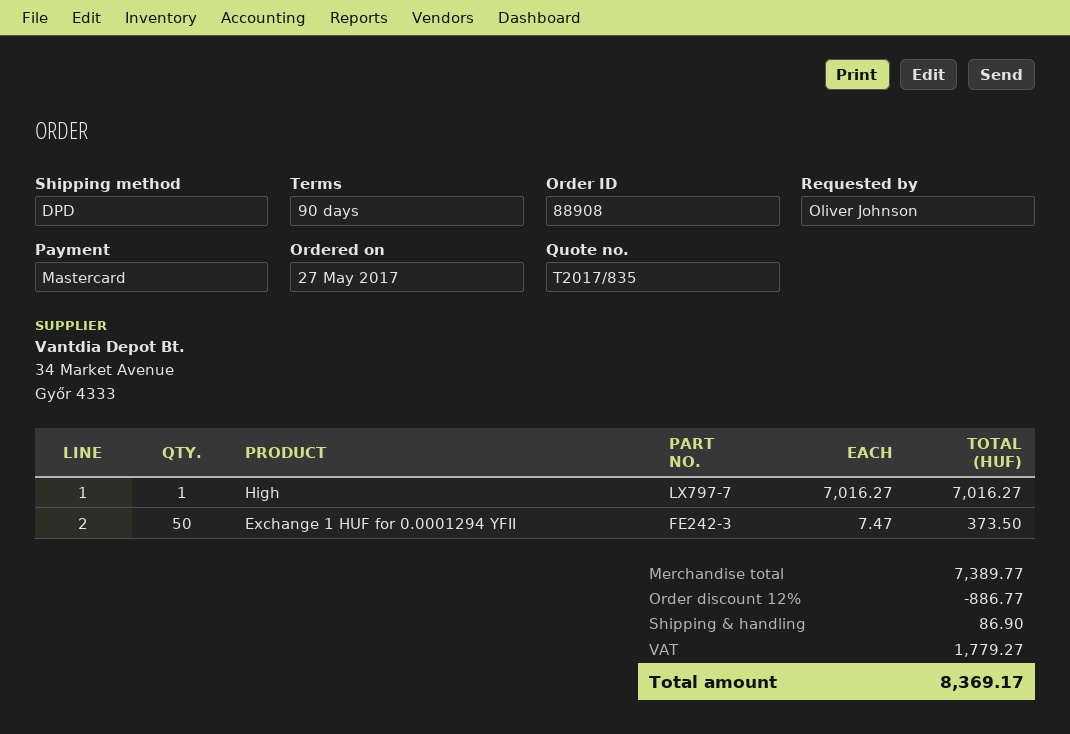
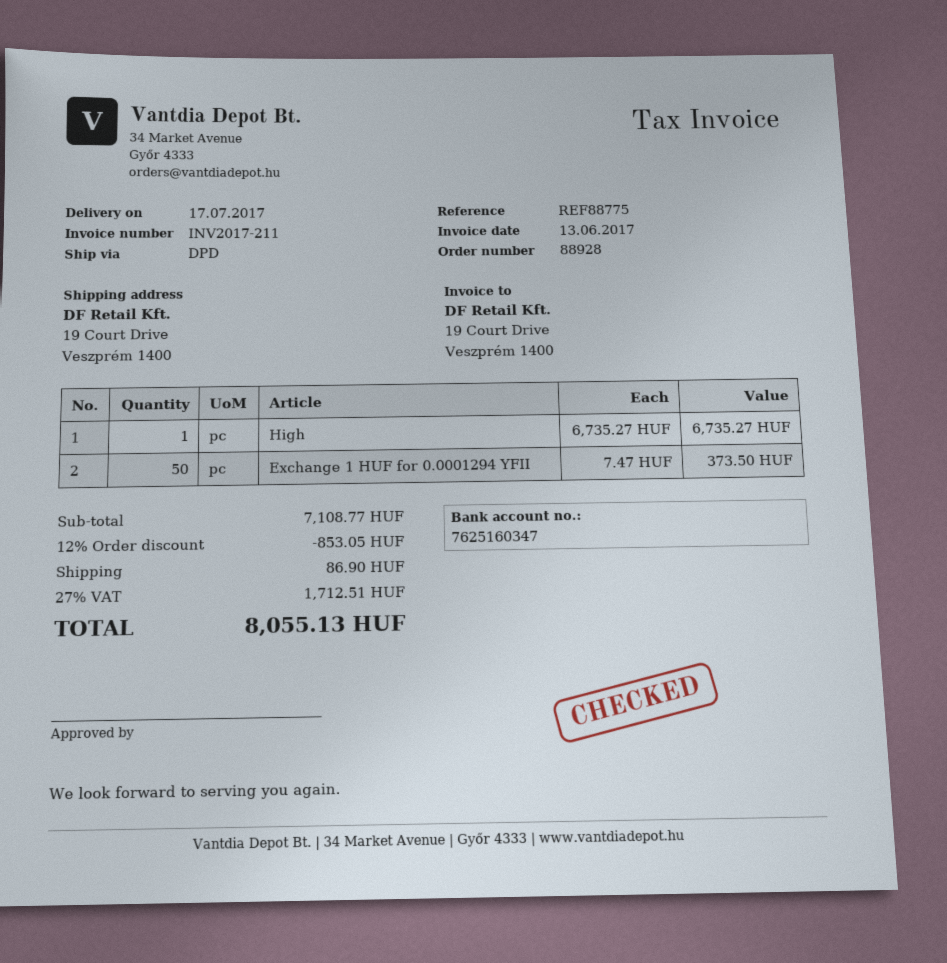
order number: 88908 -> 88928
High: 1 x 7016.27 = 7016.27 -> 1 x 6735.27 = 6735.27
subtotal: 7389.77 -> 7108.77
discount: 12% = 886.77 -> 12% = 853.05
tax: 1779.27 -> 1712.51
total: 8369.17 -> 8055.13

